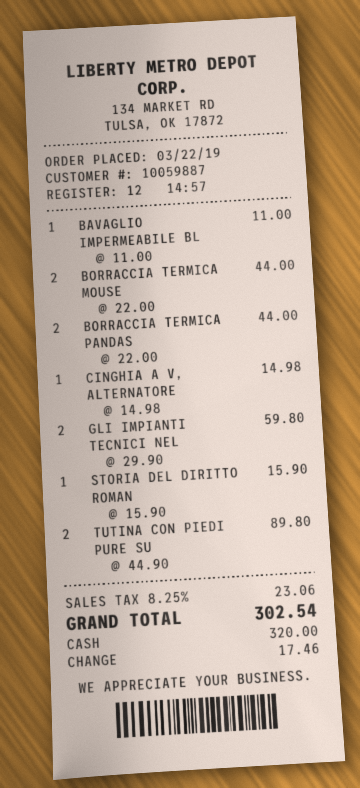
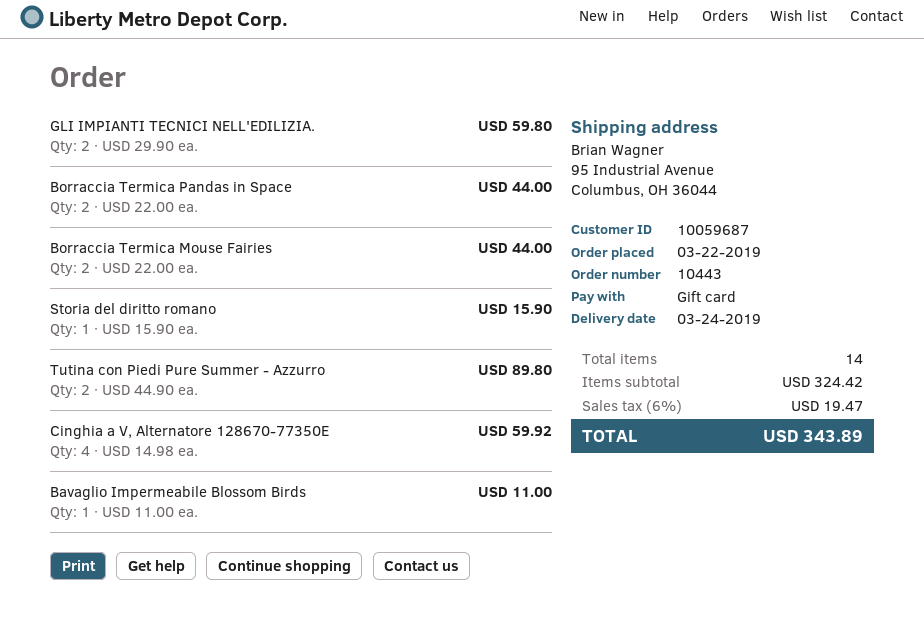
customer number: 10059887 -> 10059687
payment method: cash -> gift card
CINGHIA A V, ALTERNATORE: 1 x 14.98 = 14.98 -> 4 x 14.98 = 59.92
tax: 8.25% = 23.06 -> 6% = 19.47
total: 302.54 -> 343.89

